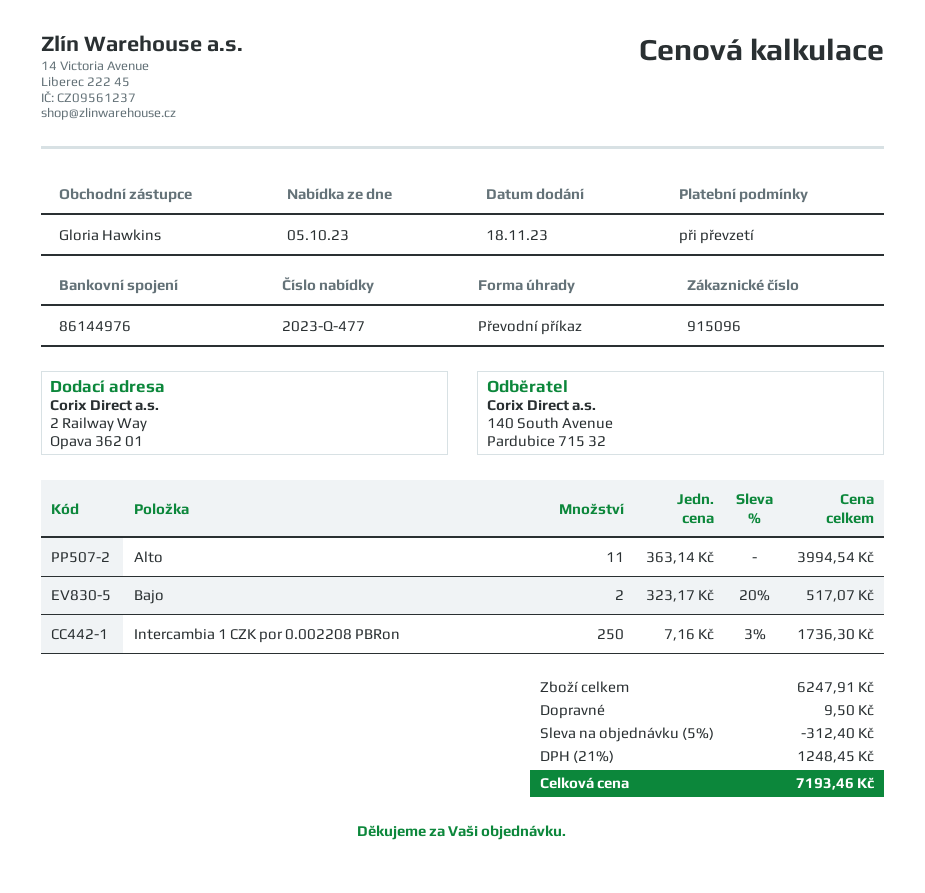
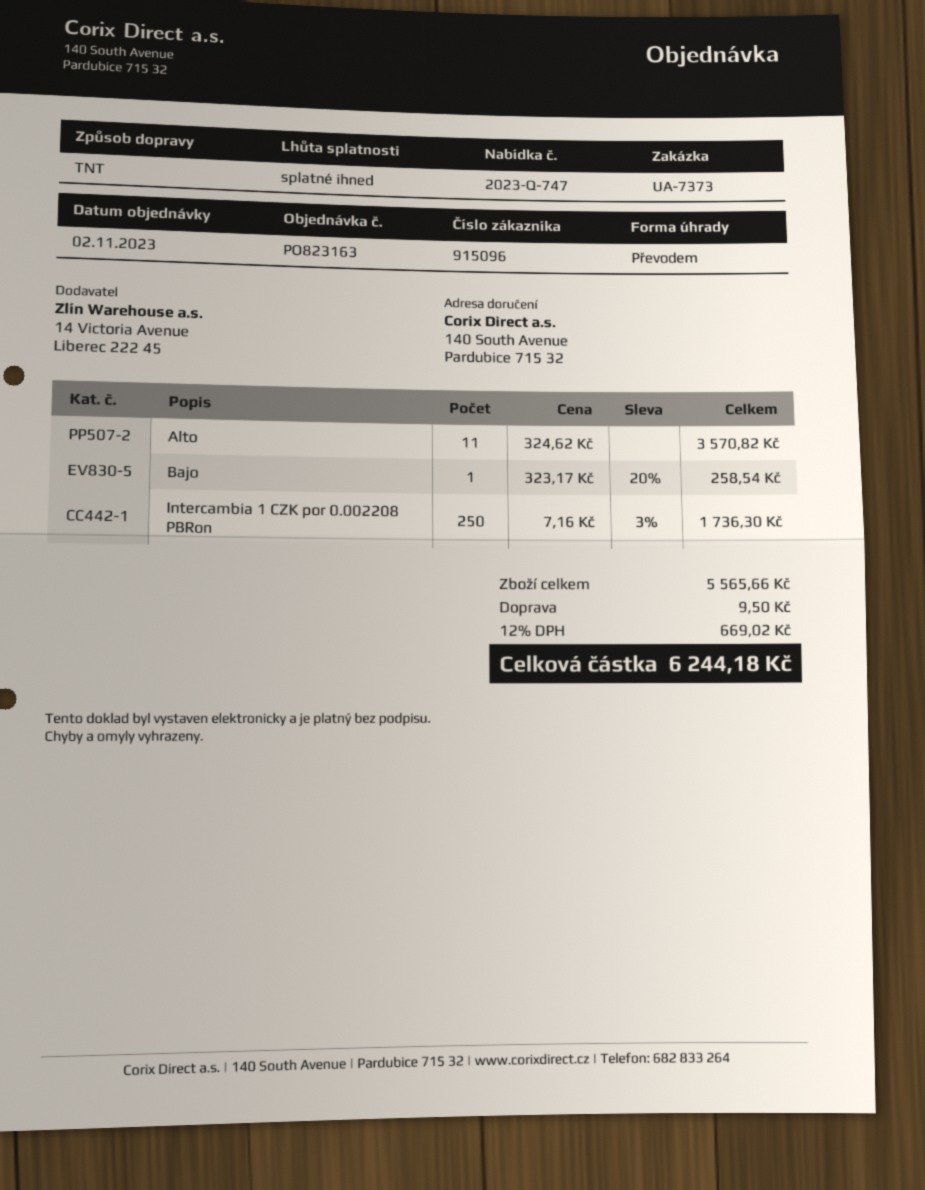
quote number: 2023-Q-477 -> 2023-Q-747
ship to: 2 Railway Way, Opava 362 01 -> 140 South Avenue, Pardubice 715 32
Alto: 11 x 363.14 = 3994.54 -> 11 x 324.62 = 3570.82
Bajo: 2 x 323.17 - 20% = 517.07 -> 1 x 323.17 - 20% = 258.54
subtotal: 6247.91 -> 5565.66
discount: 5% = 312.40 -> none
tax: 21% = 1248.45 -> 12% = 669.02
total: 7193.46 -> 6244.18

